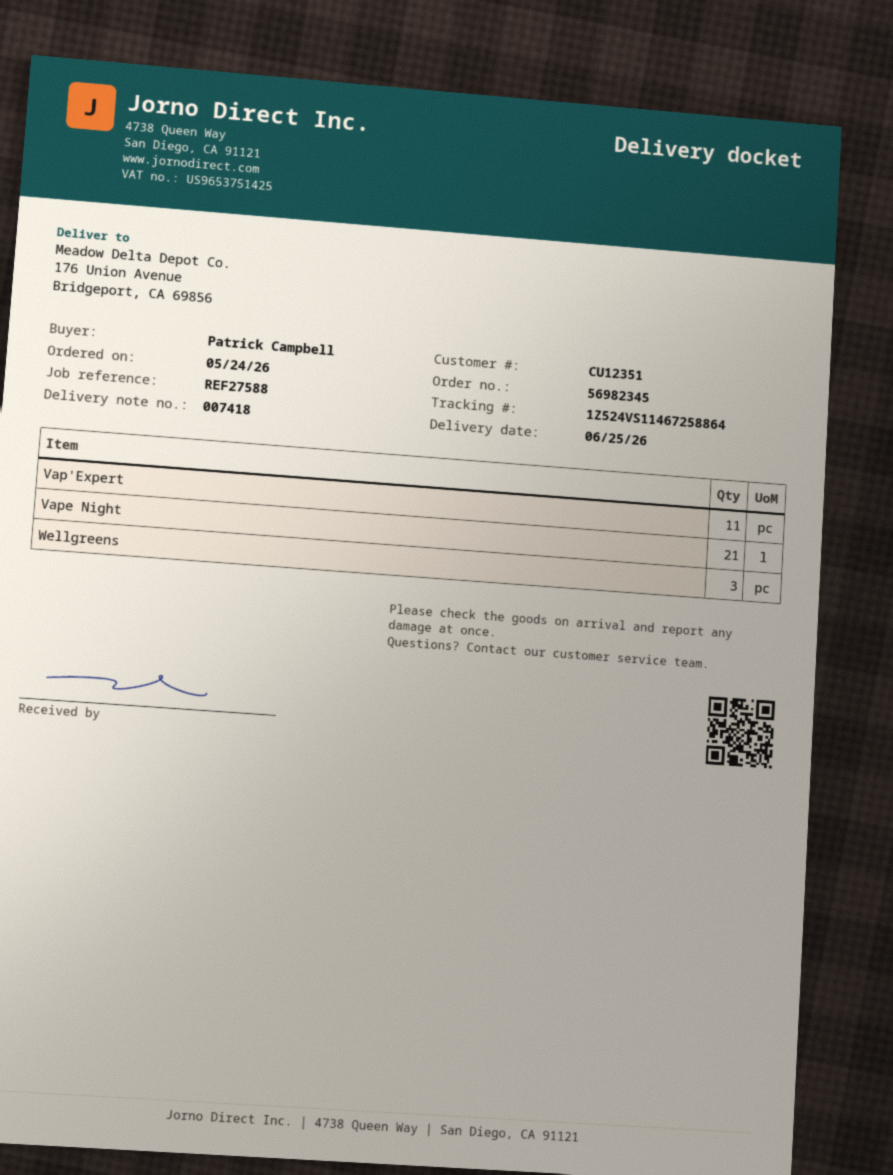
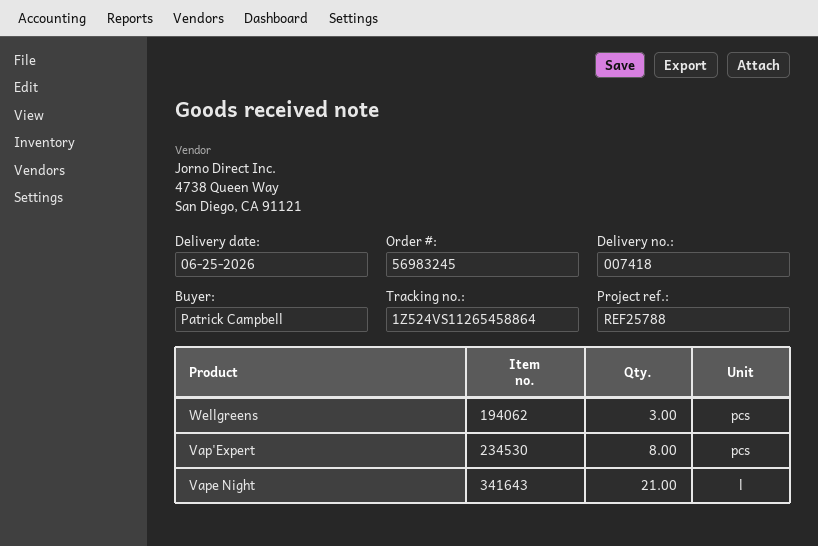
order number: 56982345 -> 56983245
reference: REF27588 -> REF25788
tracking number: 1Z524VS11467258864 -> 1Z524VS11265458864
Vap'Expert: 11 -> 8

